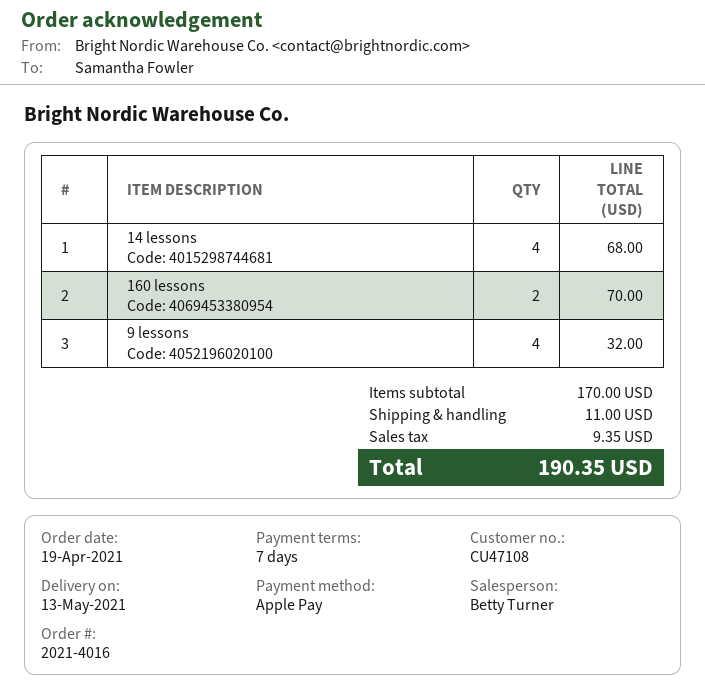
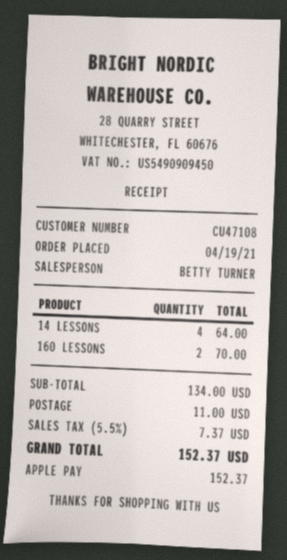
14 lessons: 4 for 68.00 -> 4 for 64.00
9 lessons: 4 for 32.00 -> none
subtotal: 170.00 -> 134.00
tax: 9.35 -> 7.37
total: 190.35 -> 152.37

